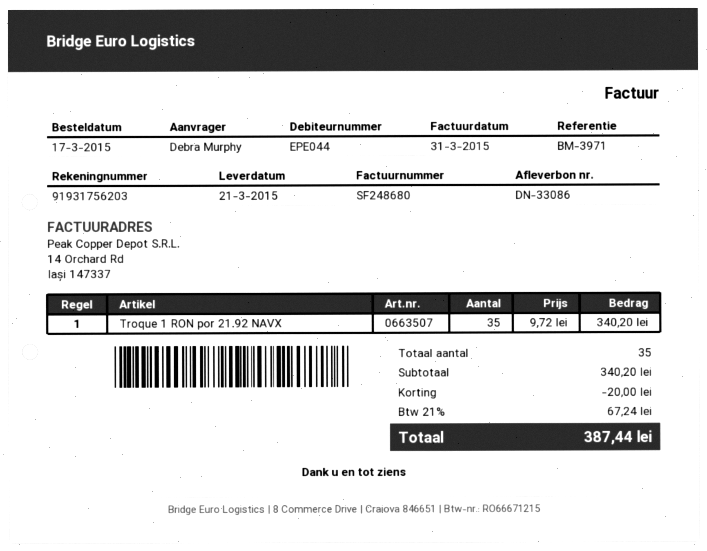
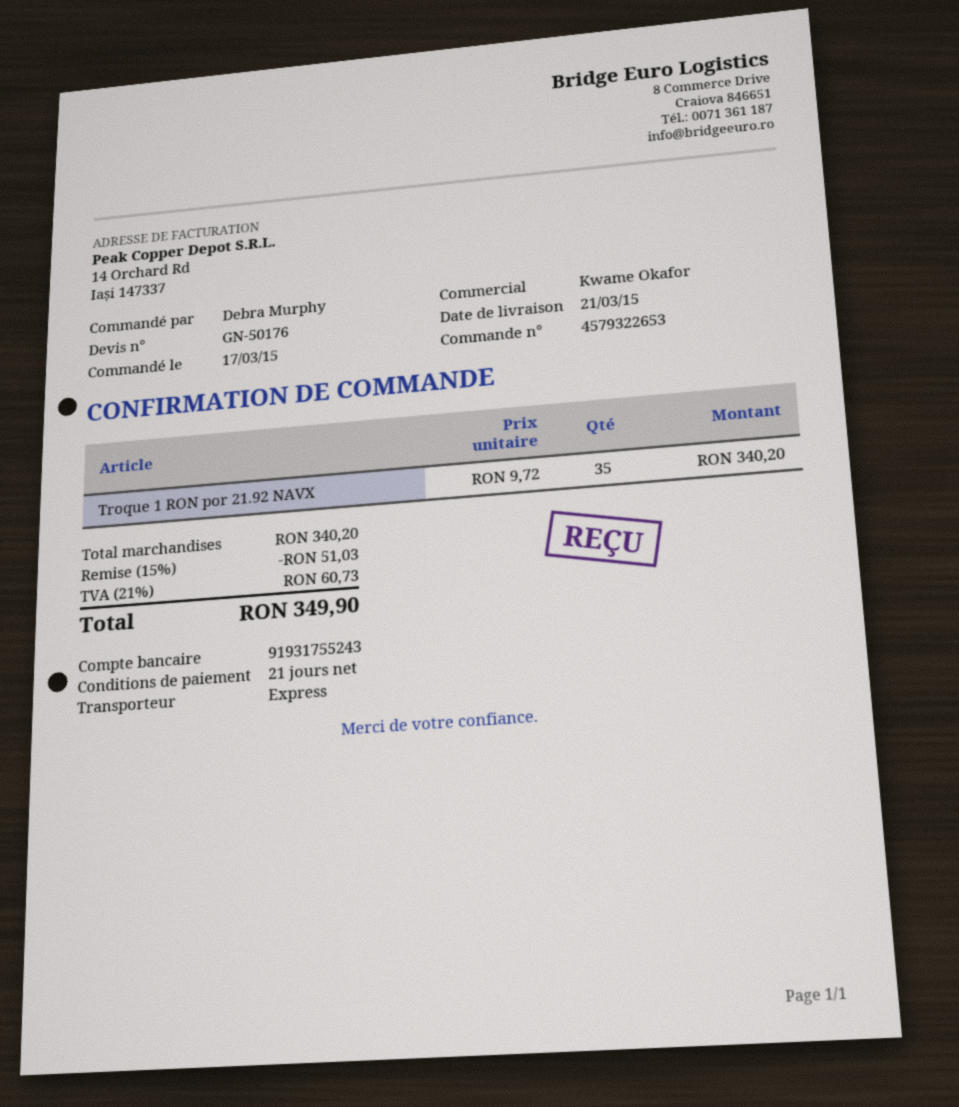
bank account: 91931756203 -> 91931755243
discount: 20.00 -> 51.03
tax: 21% = 67.24 -> 21% = 60.73
total: 387.44 -> 349.90

